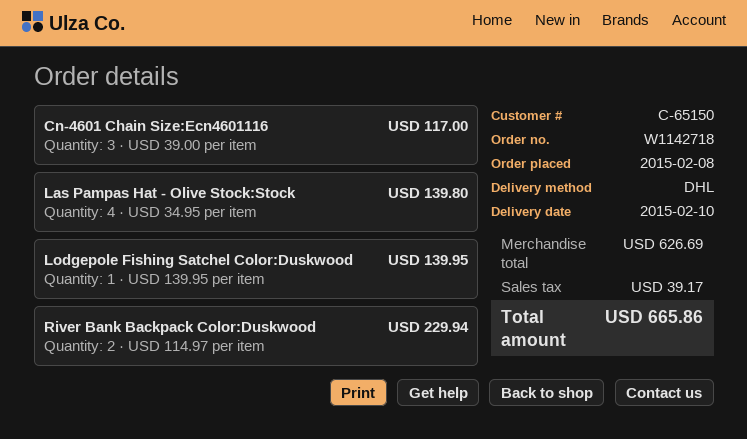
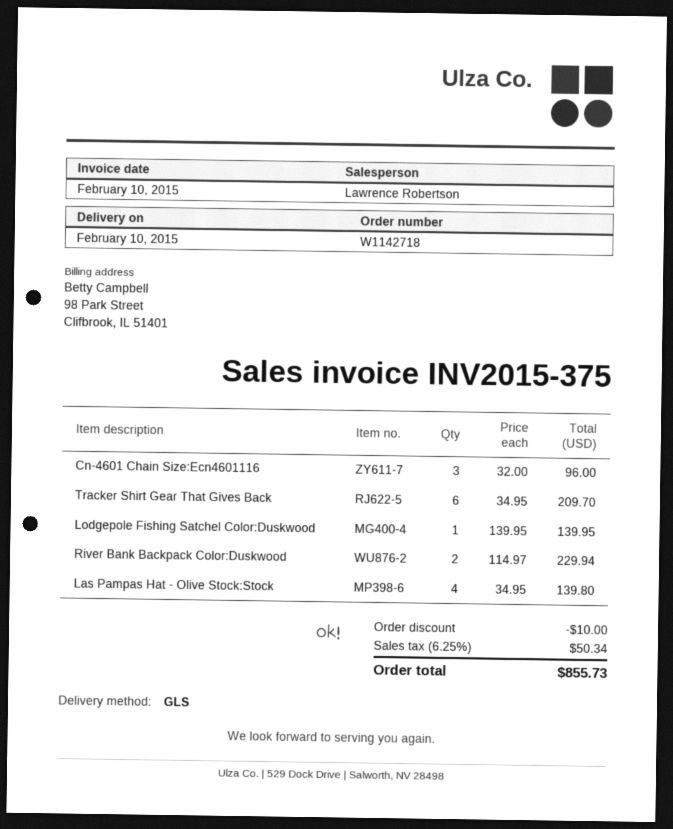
shipping method: DHL -> GLS
Cn-4601 Chain Size:Ecn4601116: 3 x 39.00 = 117.00 -> 3 x 32.00 = 96.00
Tracker Shirt Gear That Gives Back: none -> 6 x 34.95 = 209.70
discount: none -> 10.00
tax: 39.17 -> 50.34
total: 665.86 -> 855.73

